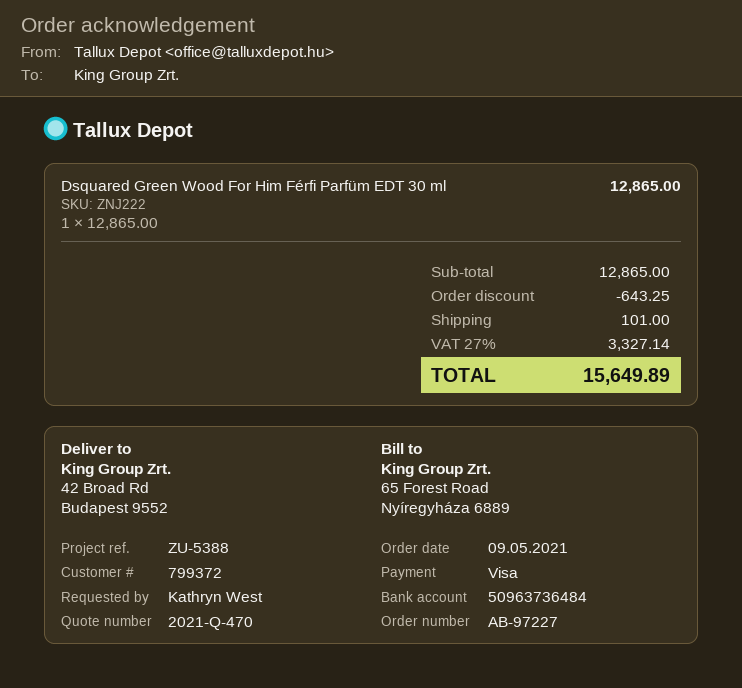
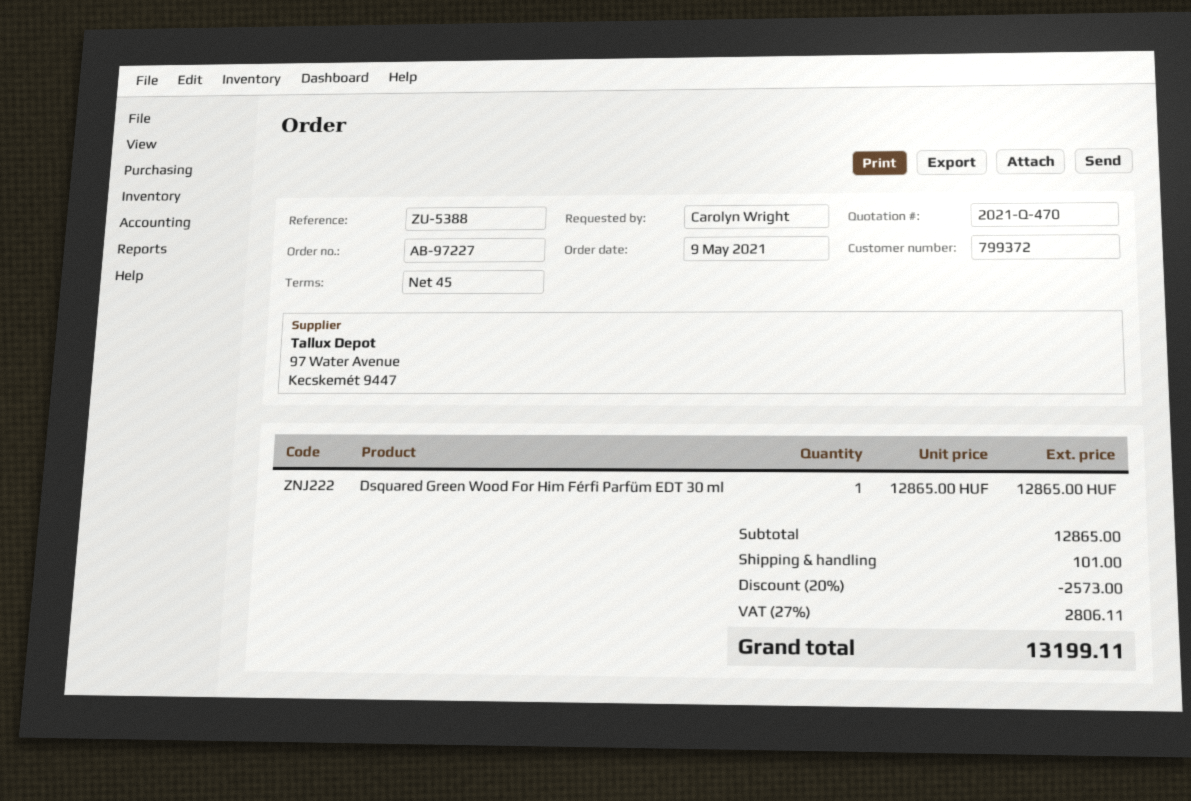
ordered by: Kathryn West -> Carolyn Wright
discount: 643.25 -> 2573.00
tax: 27% = 3327.14 -> 27% = 2806.11
total: 15649.89 -> 13199.11

